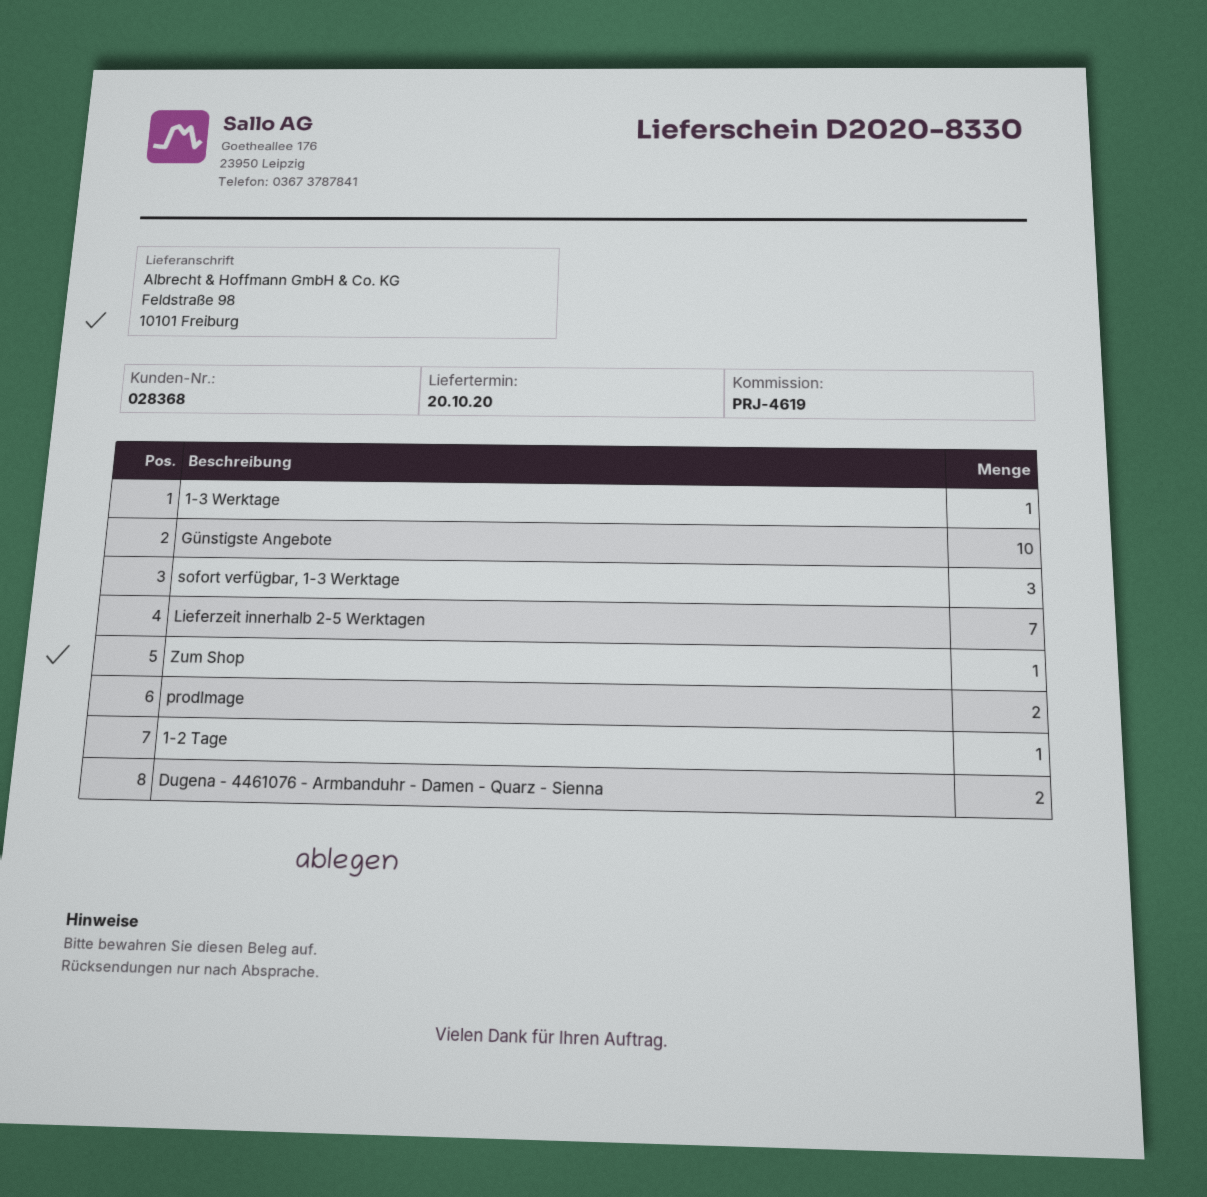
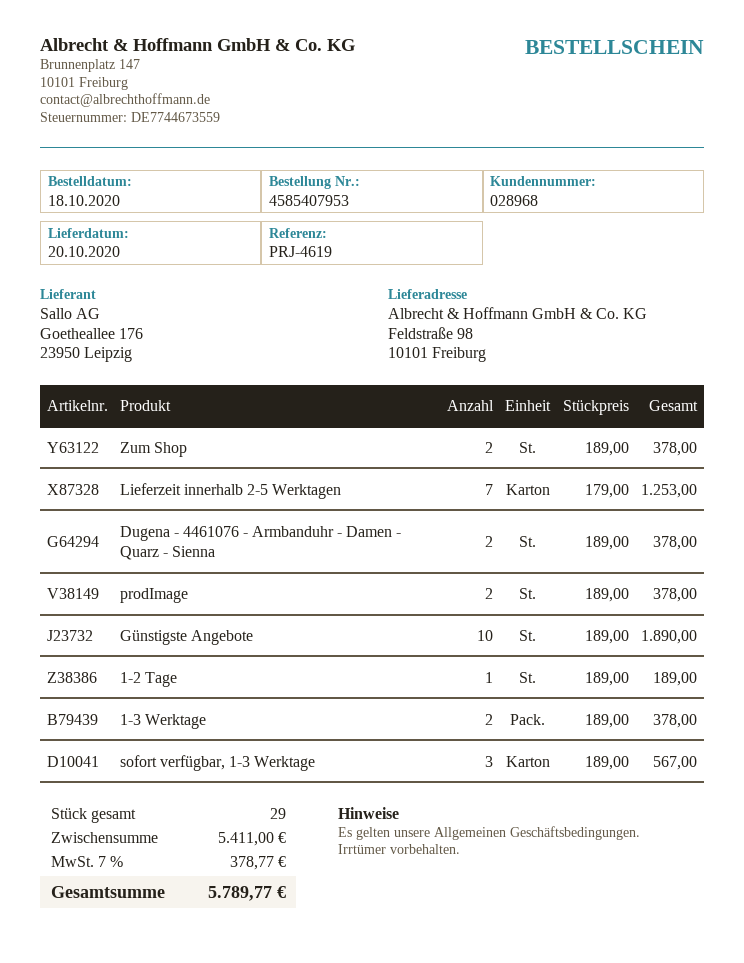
customer number: 028368 -> 028968
1-3 Werktage: 1 -> 2
Zum Shop: 1 -> 2

